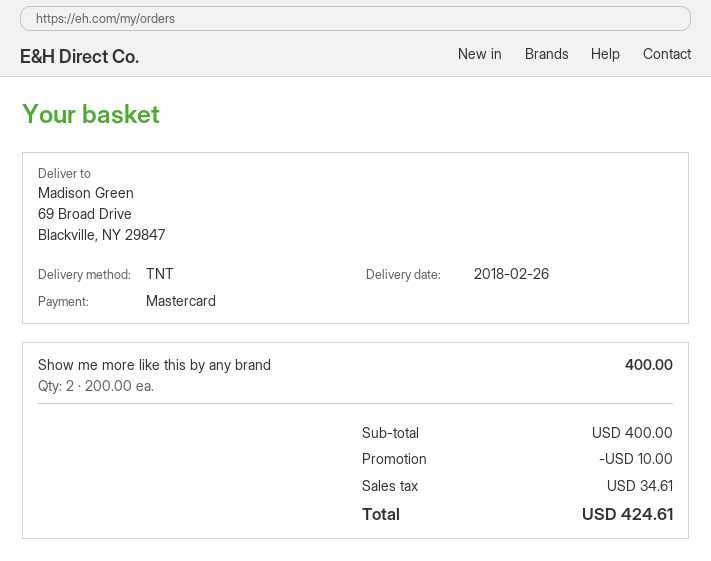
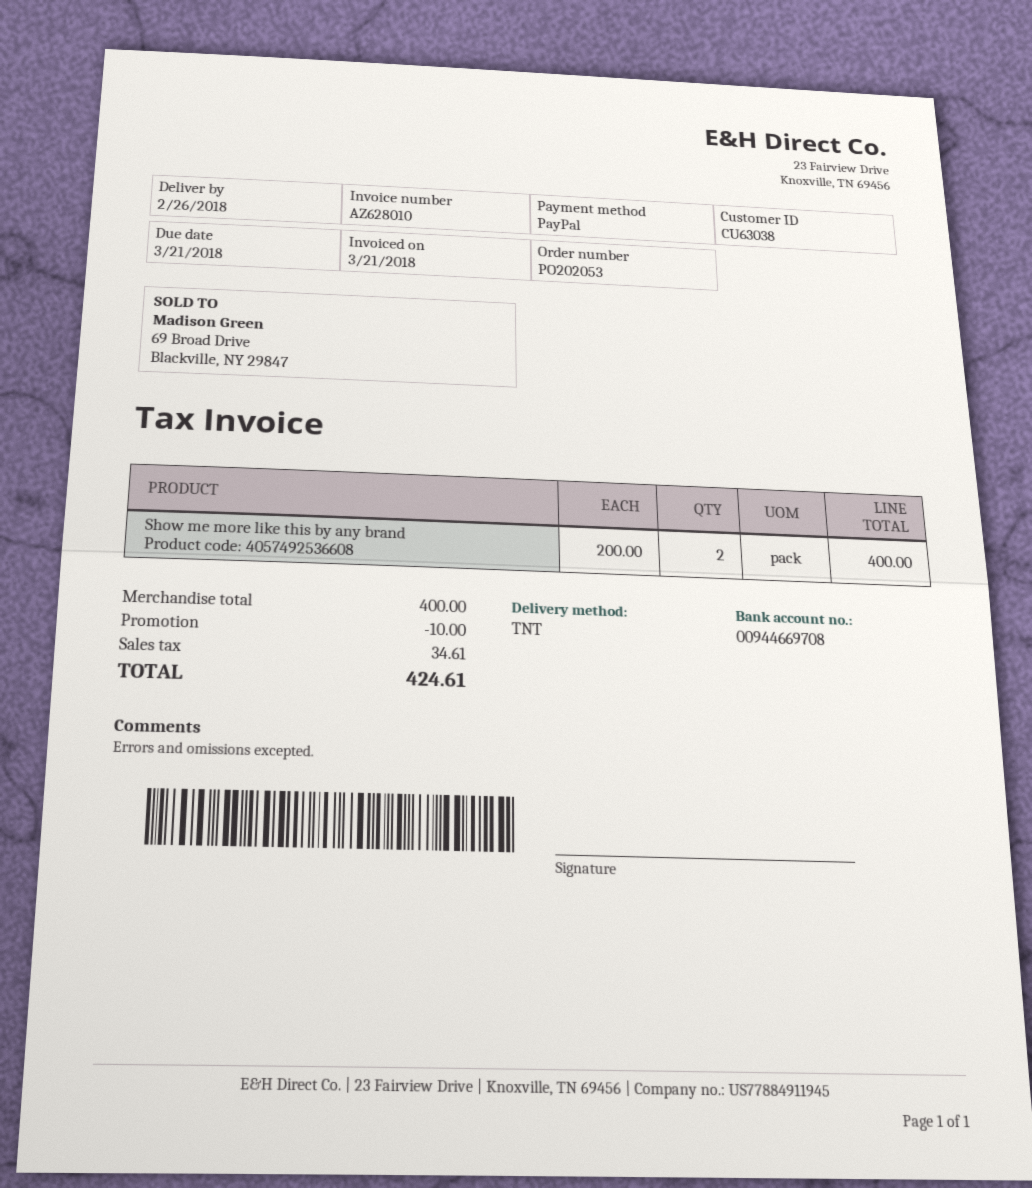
payment method: Mastercard -> PayPal

